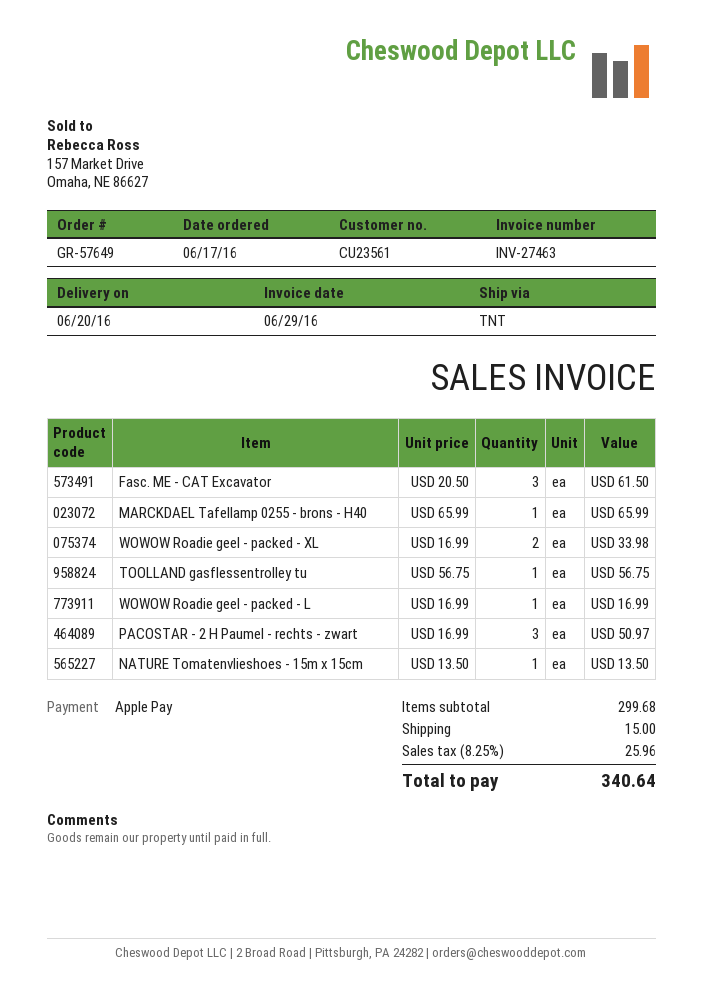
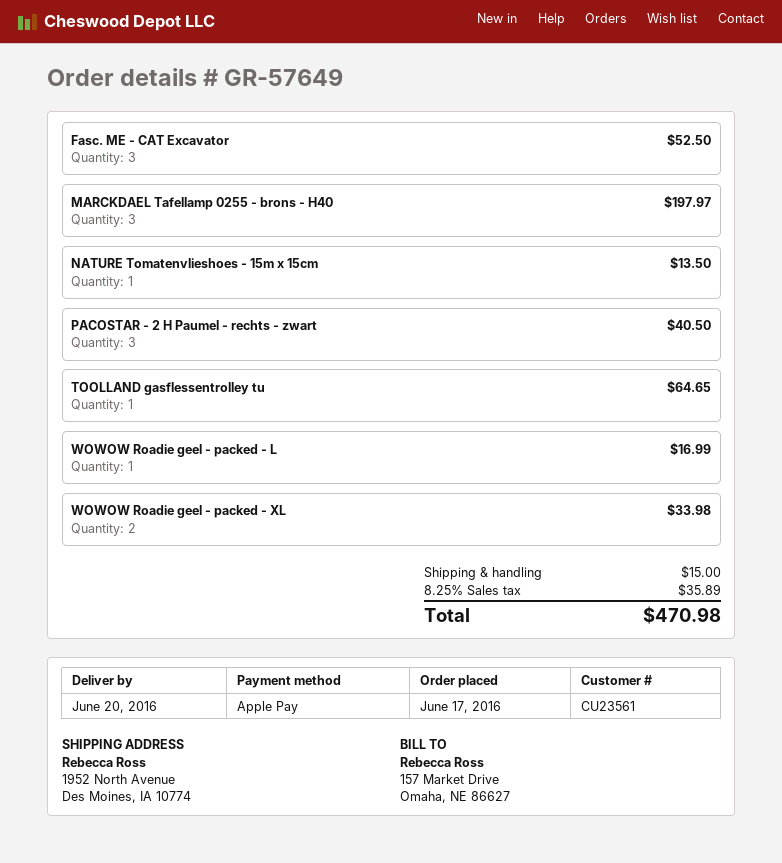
Fasc. ME - CAT Excavator: 3 for 61.50 -> 3 for 52.50
MARCKDAEL Tafellamp 0255 - brons - H40: 1 for 65.99 -> 3 for 197.97
TOOLLAND gasflessentrolley tu: 1 for 56.75 -> 1 for 64.65
PACOSTAR - 2 H Paumel - rechts - zwart: 3 for 50.97 -> 3 for 40.50
tax: 8.25% = 25.96 -> 8.25% = 35.89
total: 340.64 -> 470.98

